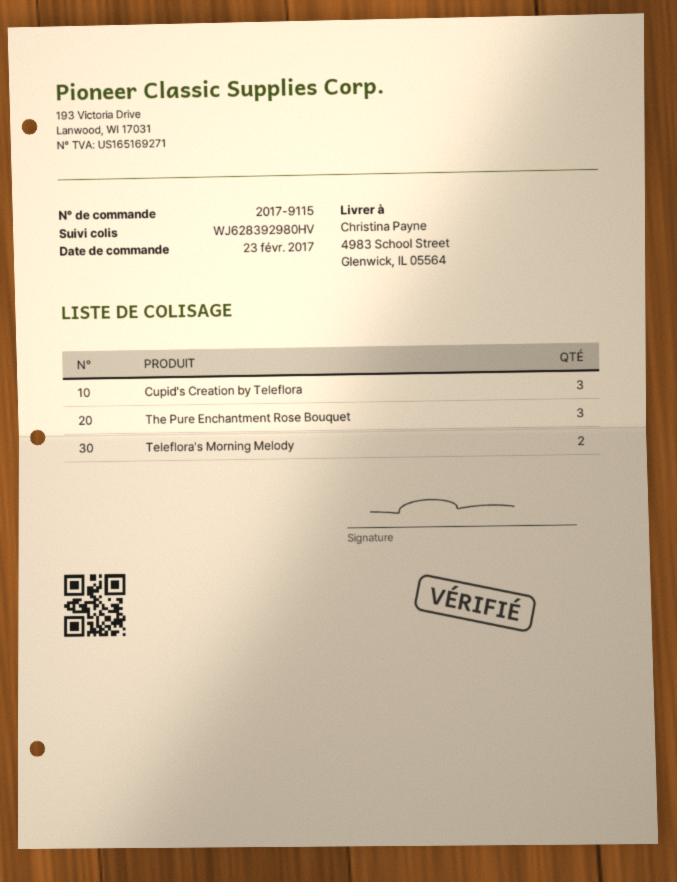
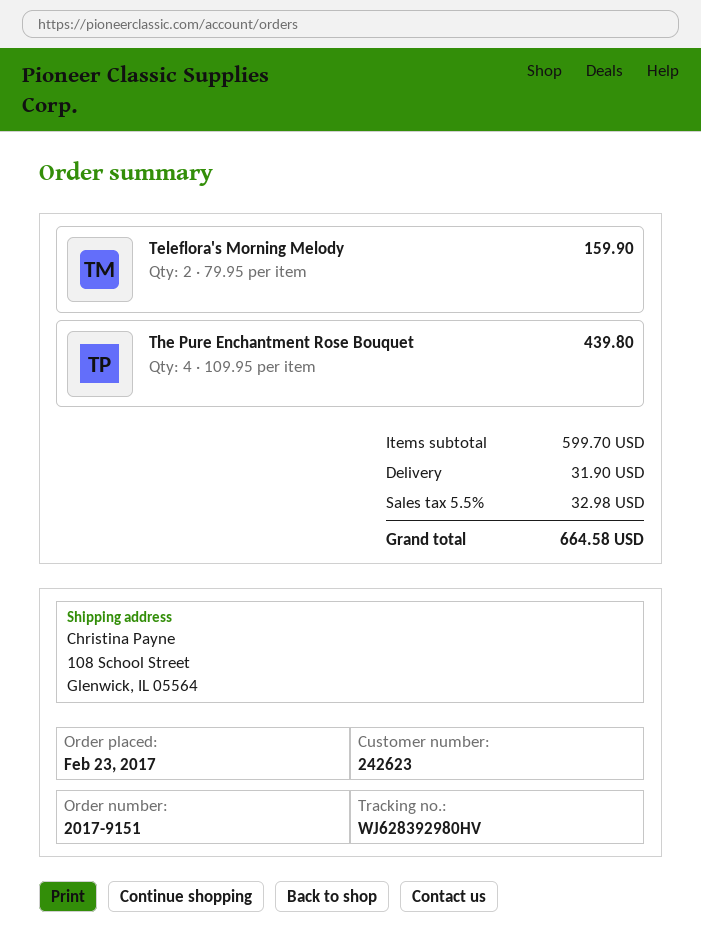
order number: 2017-9115 -> 2017-9151
ship to: 4983 School Street, Glenwick, IL 05564 -> 108 School Street, Glenwick, IL 05564
Cupid's Creation by Teleflora: 3 -> none
The Pure Enchantment Rose Bouquet: 3 -> 4

